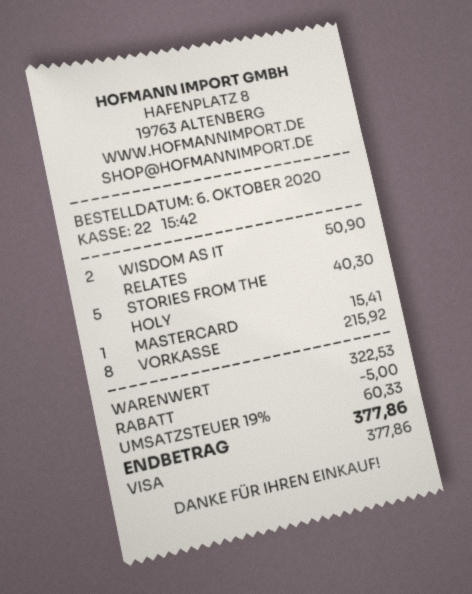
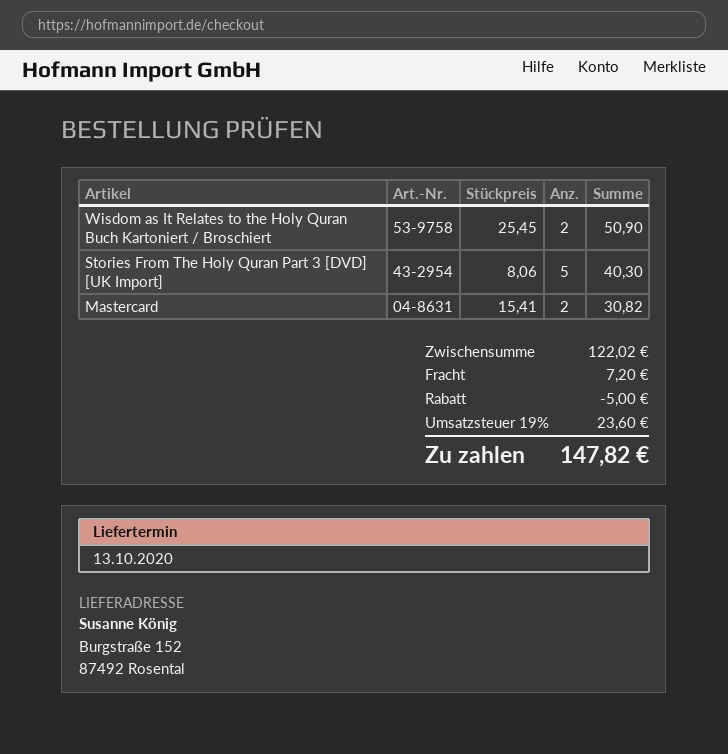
MASTERCARD: 1 for 15.41 -> 2 for 30.82
VORKASSE: 8 for 215.92 -> none
subtotal: 322.53 -> 122.02
shipping: none -> 7.20
tax: 19% = 60.33 -> 19% = 23.60
total: 377.86 -> 147.82

